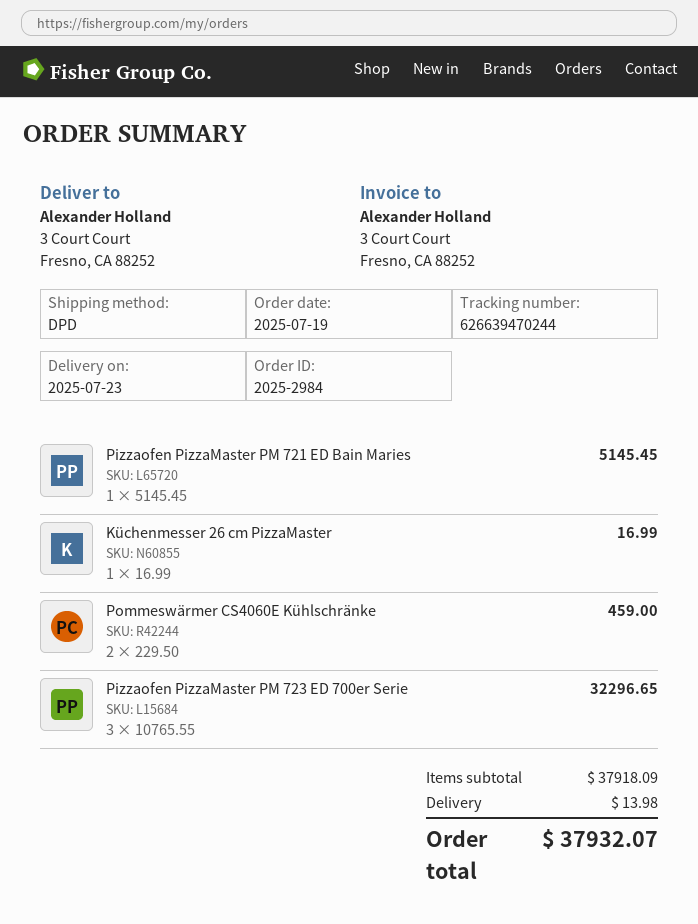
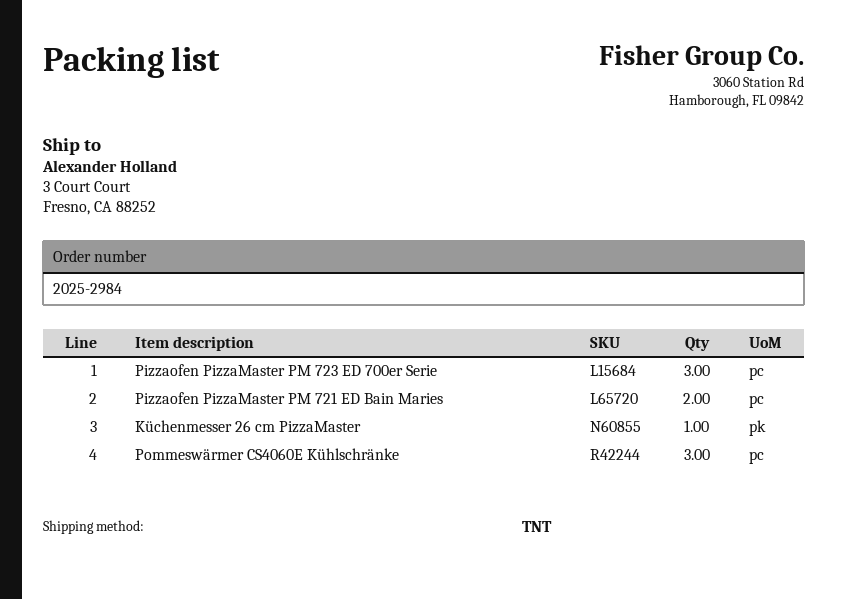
shipping method: DPD -> TNT
Pizzaofen PizzaMaster PM 721 ED Bain Maries: 1 -> 2
Pommeswärmer CS4060E Kühlschränke: 2 -> 3

